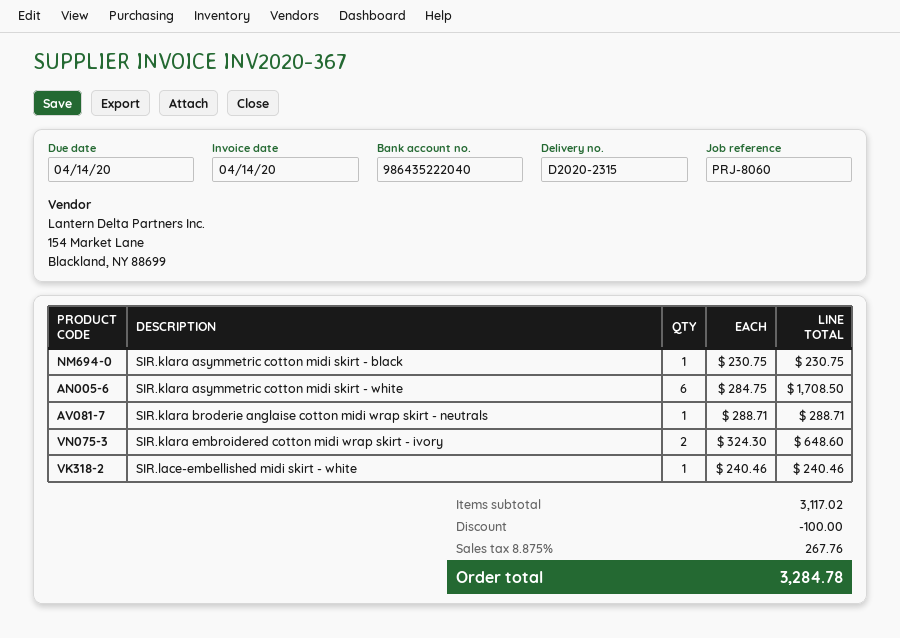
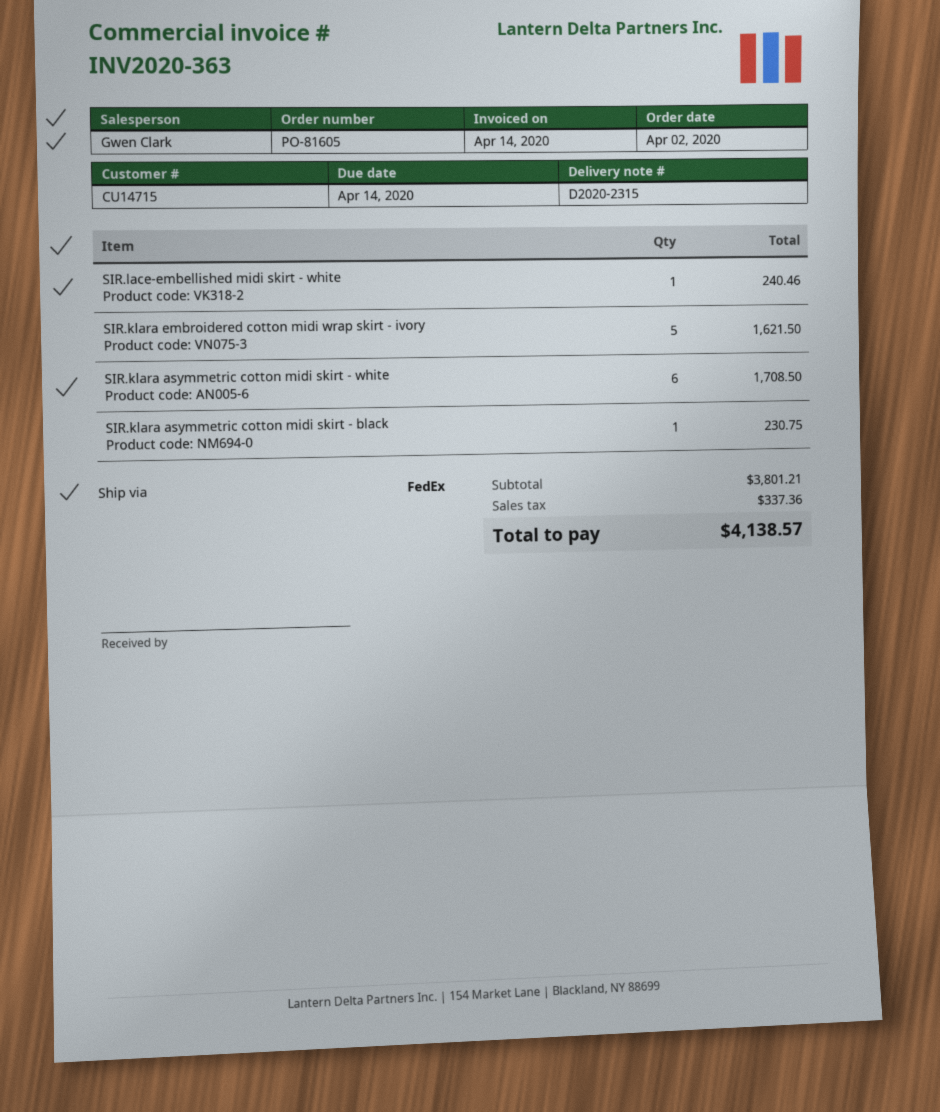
invoice number: INV2020-367 -> INV2020-363
SIR.klara broderie anglaise cotton midi wrap skirt - neutrals: 1 for 288.71 -> none
SIR.klara embroidered cotton midi wrap skirt - ivory: 2 for 648.60 -> 5 for 1621.50
subtotal: 3117.02 -> 3801.21
discount: 100.00 -> none
tax: 267.76 -> 337.36
total: 3284.78 -> 4138.57

